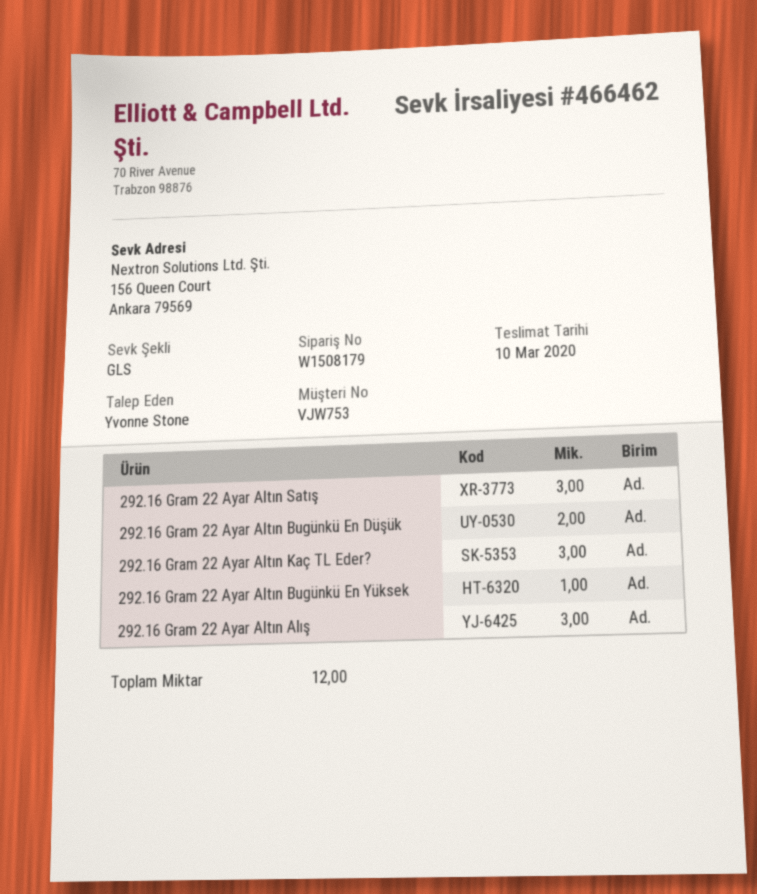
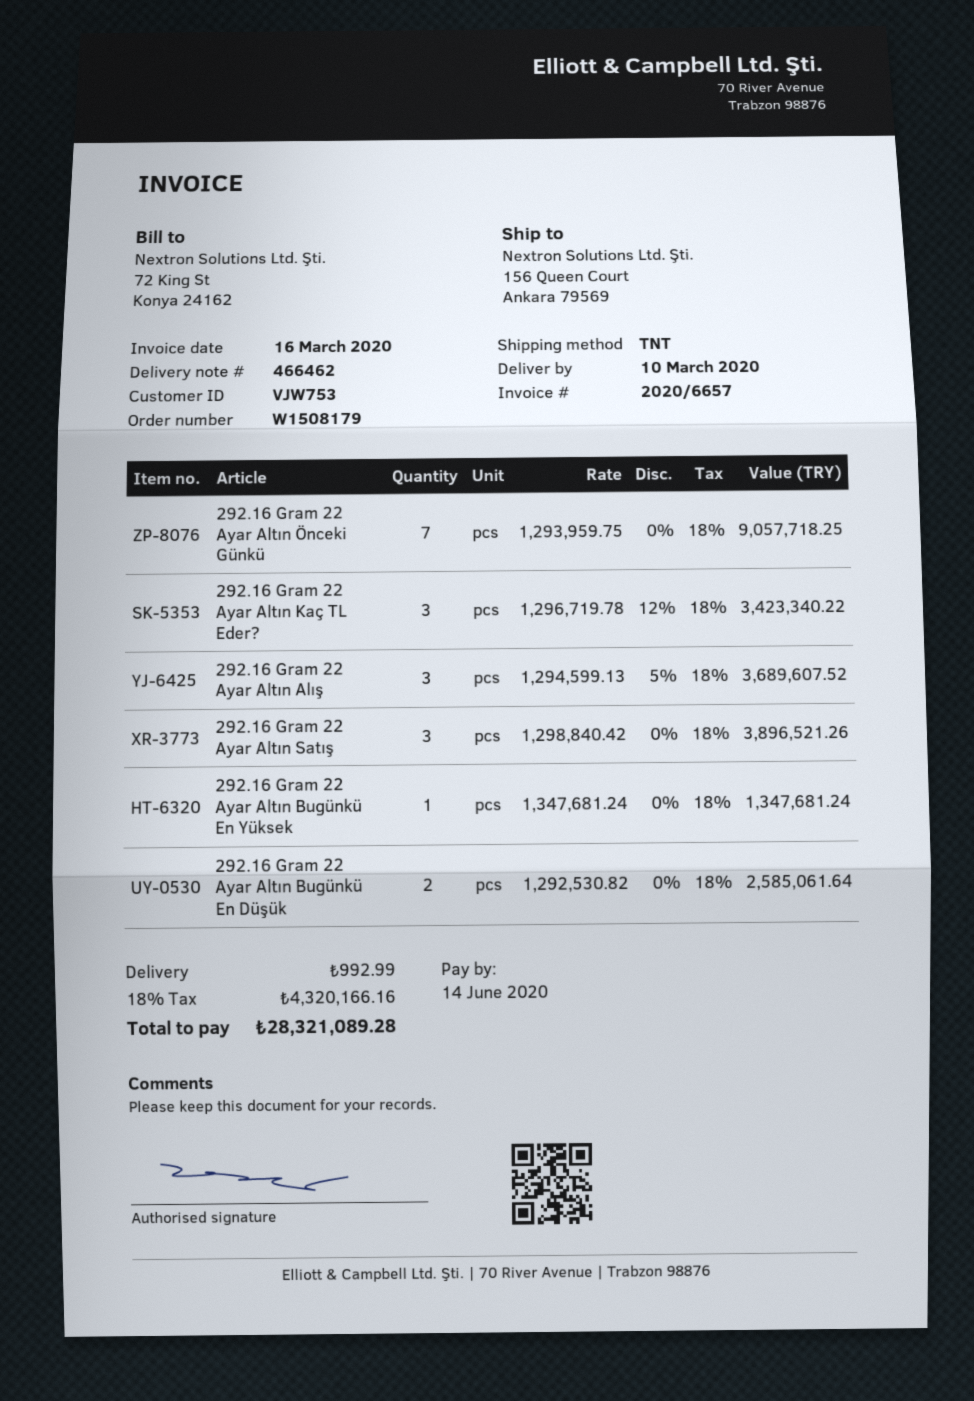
shipping method: GLS -> TNT
292.16 Gram 22 Ayar Altın Önceki Günkü: none -> 7

